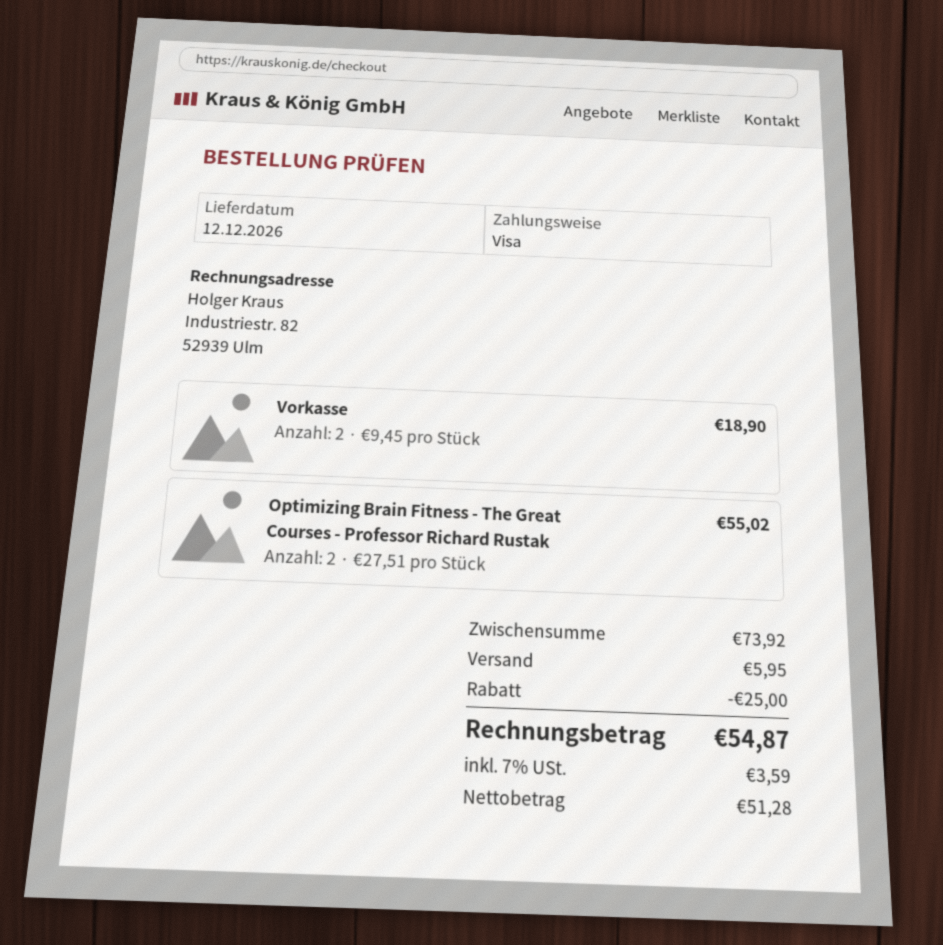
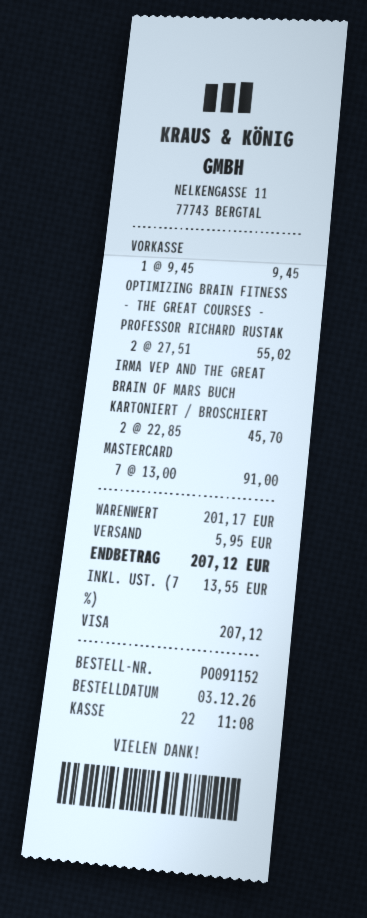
Vorkasse: 2 x 9.45 = 18.90 -> 1 x 9.45 = 9.45
IRMA VEP AND THE GREAT BRAIN OF MARS BUCH KARTONIERT / BROSCHIERT: none -> 2 x 22.85 = 45.70
MASTERCARD: none -> 7 x 13.00 = 91.00
subtotal: 73.92 -> 201.17
discount: 25.00 -> none
tax: 7% = 3.59 -> 7% = 13.55
total: 54.87 -> 207.12

